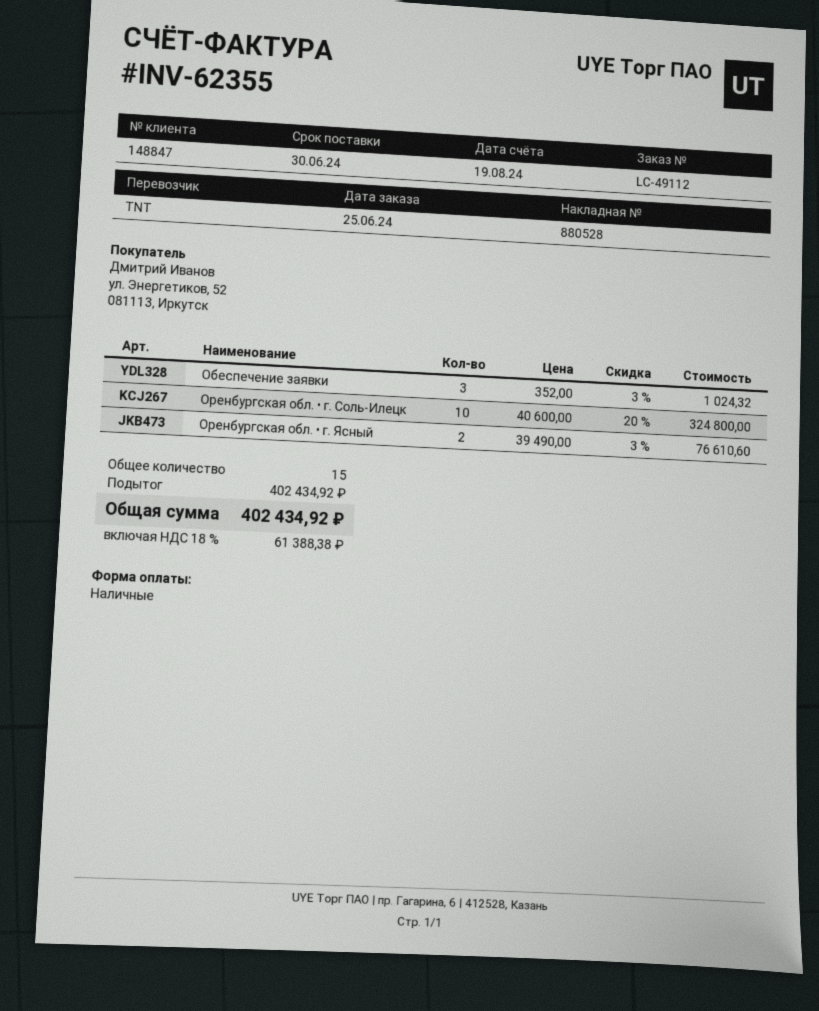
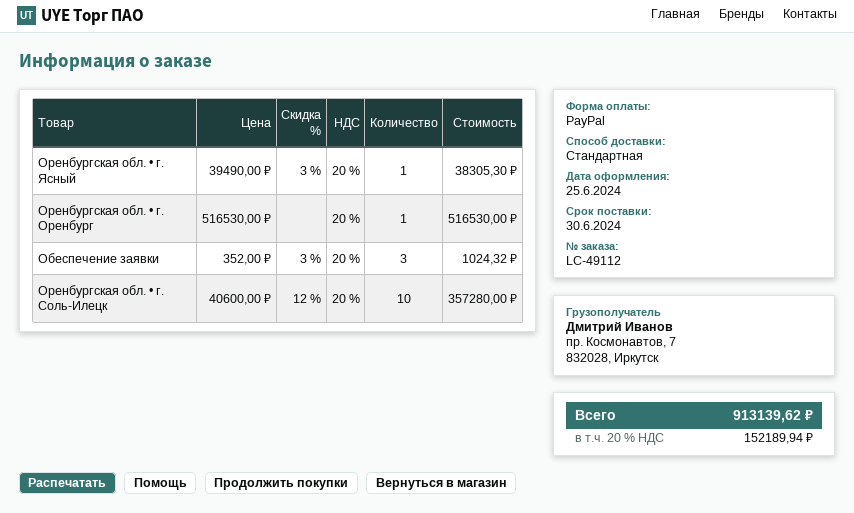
payment method: cash -> PayPal
shipping method: TNT -> standard
Оренбургская обл. • г. Соль-Илецк: 10 x 40600.00 - 20% = 324800.00 -> 10 x 40600.00 - 12% = 357280.00
Оренбургская обл. • г. Ясный: 2 x 39490.00 - 3% = 76610.60 -> 1 x 39490.00 - 3% = 38305.30
Оренбургская обл. • г. Оренбург: none -> 1 x 516530.00 = 516530.00
tax: 18% = 61388.38 -> 20% = 152189.94
total: 402434.92 -> 913139.62

